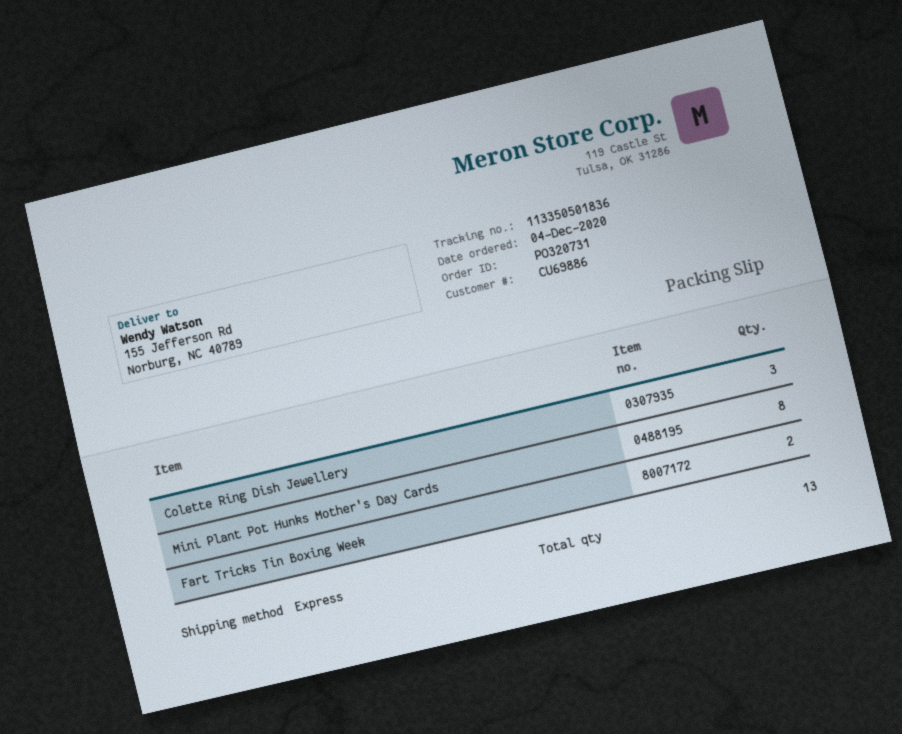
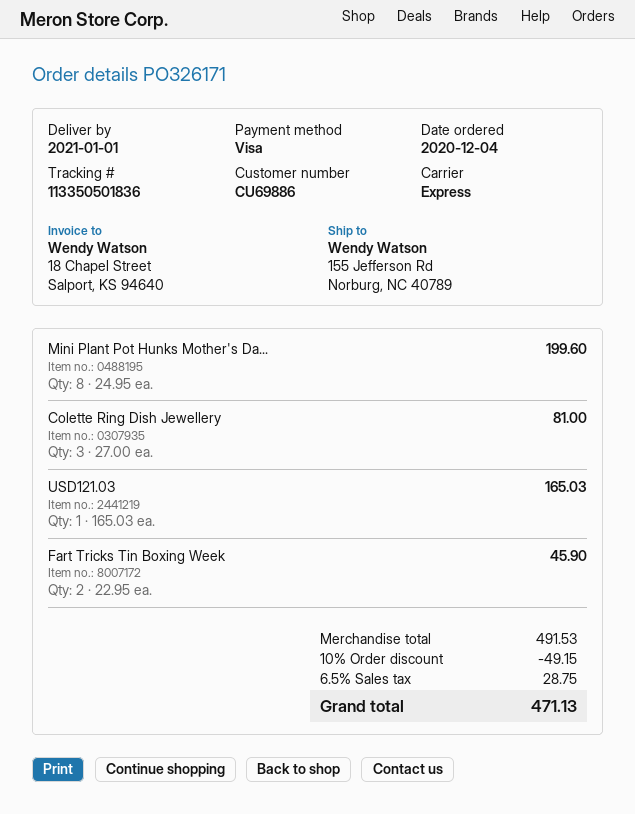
order number: PO320731 -> PO326171
USD121.03: none -> 1

